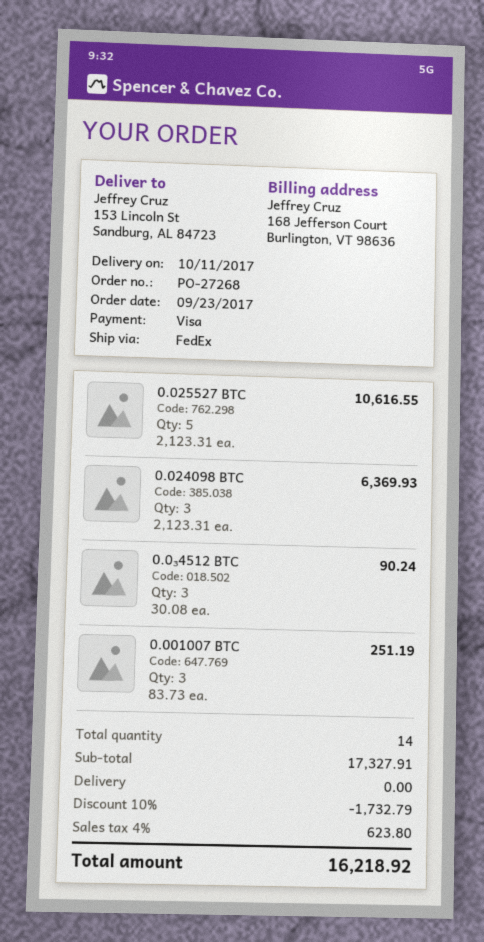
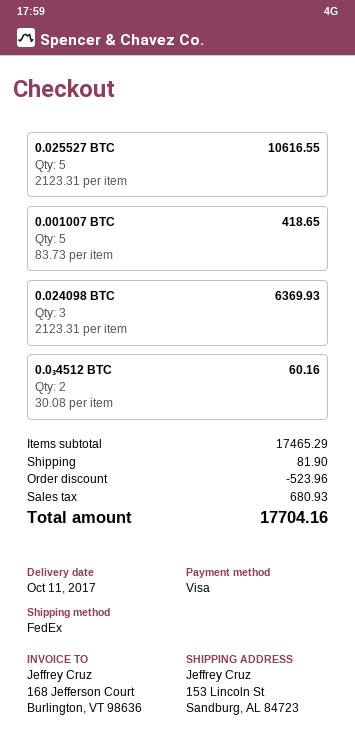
0.0₃4512 BTC: 3 x 30.08 = 90.24 -> 2 x 30.08 = 60.16
0.001007 BTC: 3 x 83.73 = 251.19 -> 5 x 83.73 = 418.65
subtotal: 17327.91 -> 17465.29
discount: 1732.79 -> 523.96
shipping: 0.00 -> 81.90
tax: 623.80 -> 680.93
total: 16218.92 -> 17704.16

